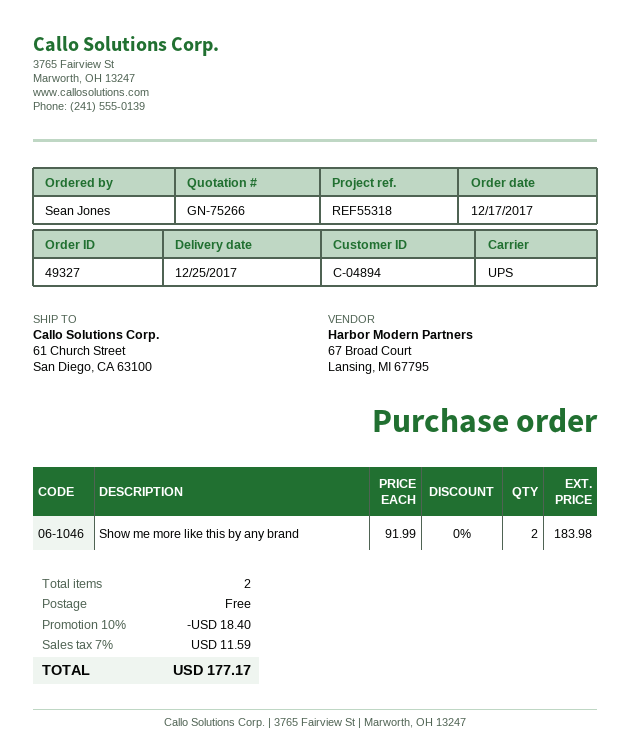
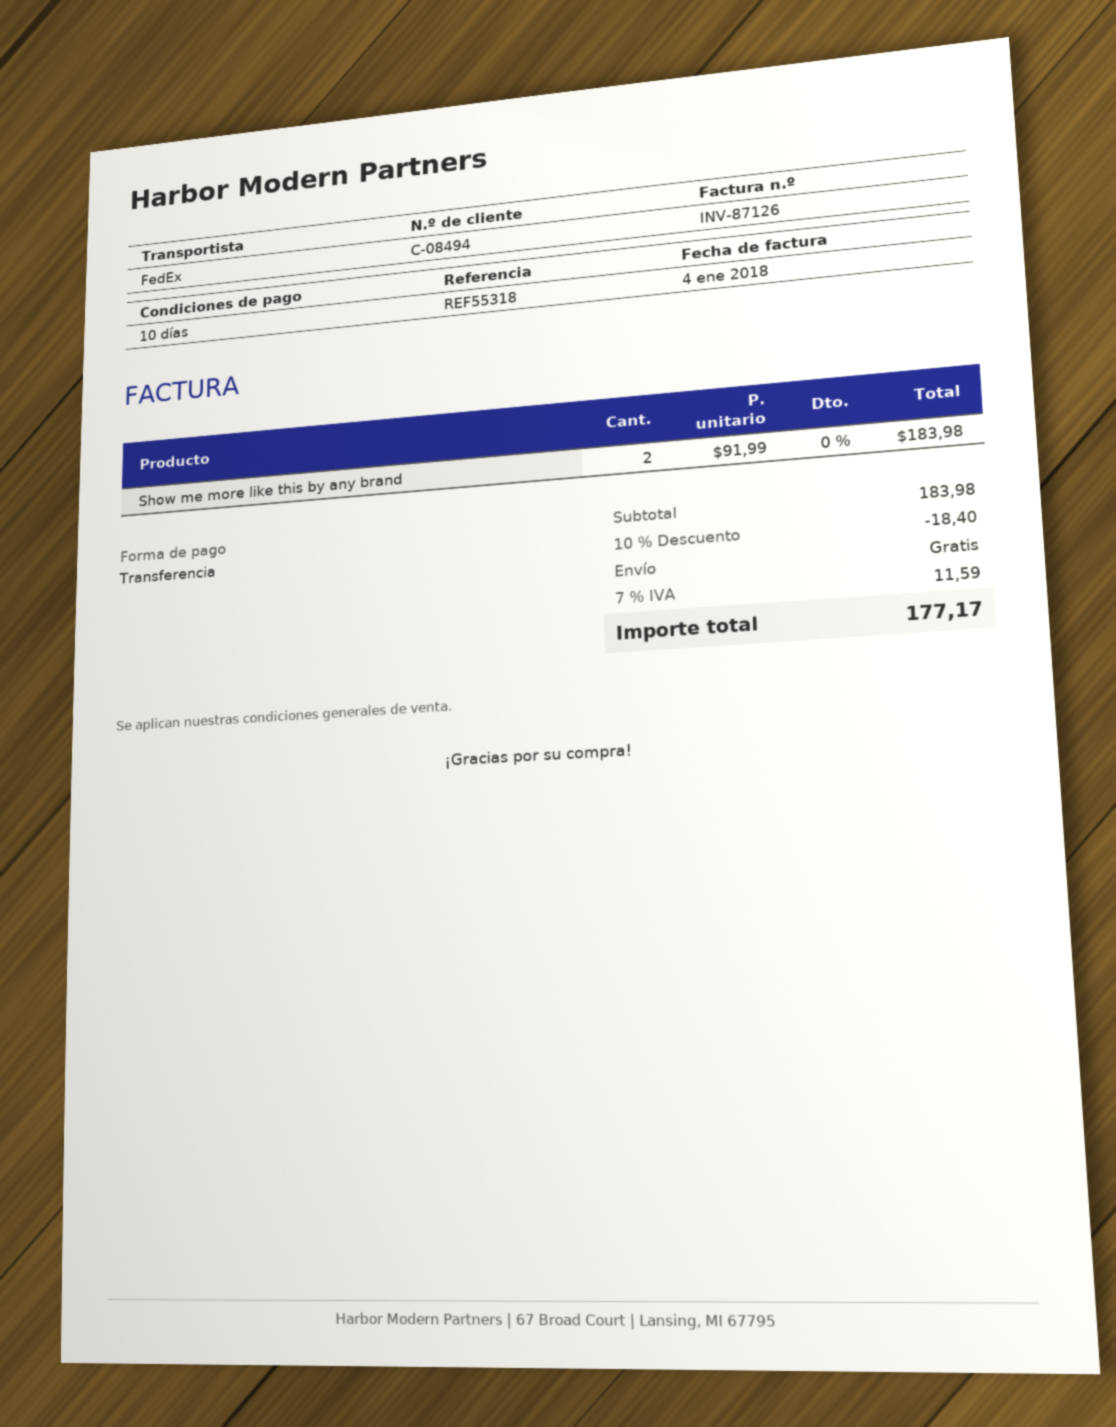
customer number: C-04894 -> C-08494
shipping method: UPS -> FedEx

